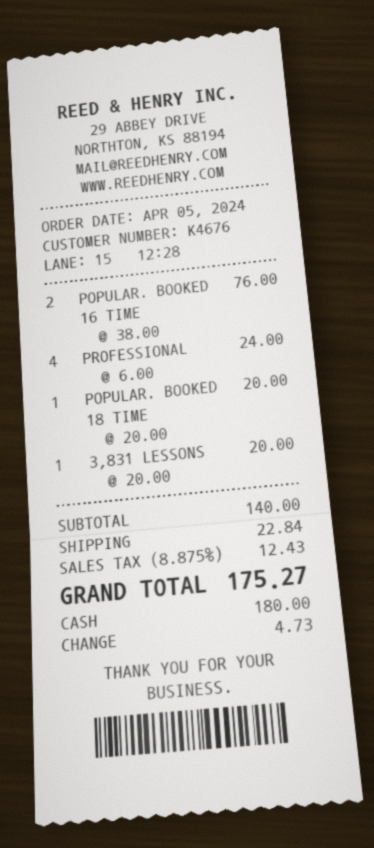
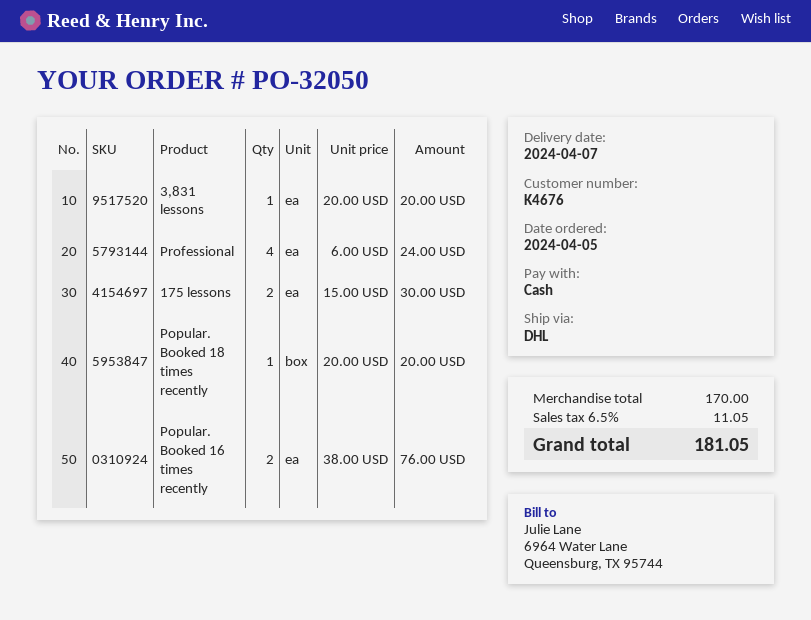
175 lessons: none -> 2 x 15.00 = 30.00
subtotal: 140.00 -> 170.00
shipping: 22.84 -> none
tax: 8.875% = 12.43 -> 6.5% = 11.05
total: 175.27 -> 181.05

